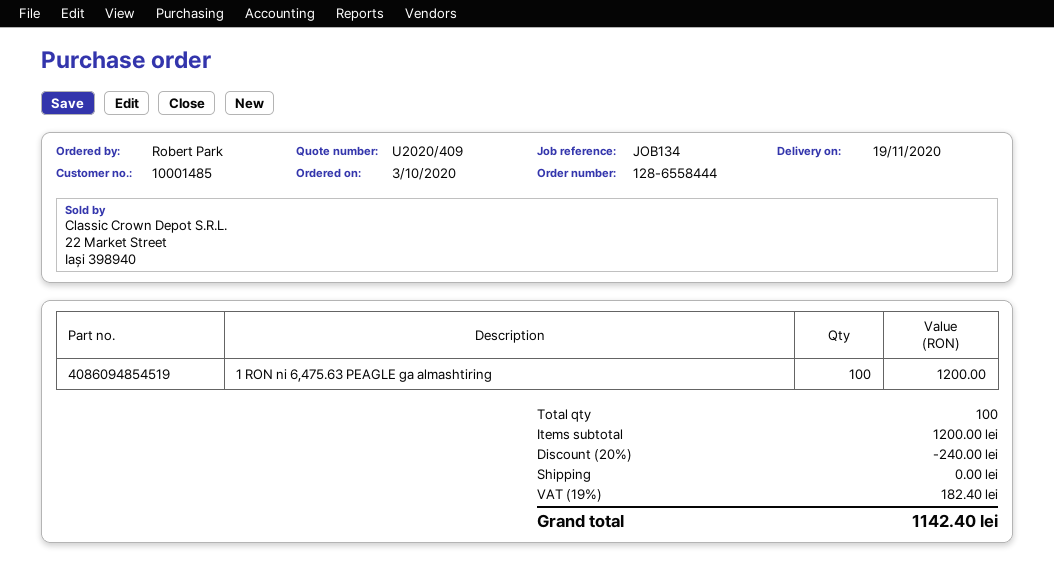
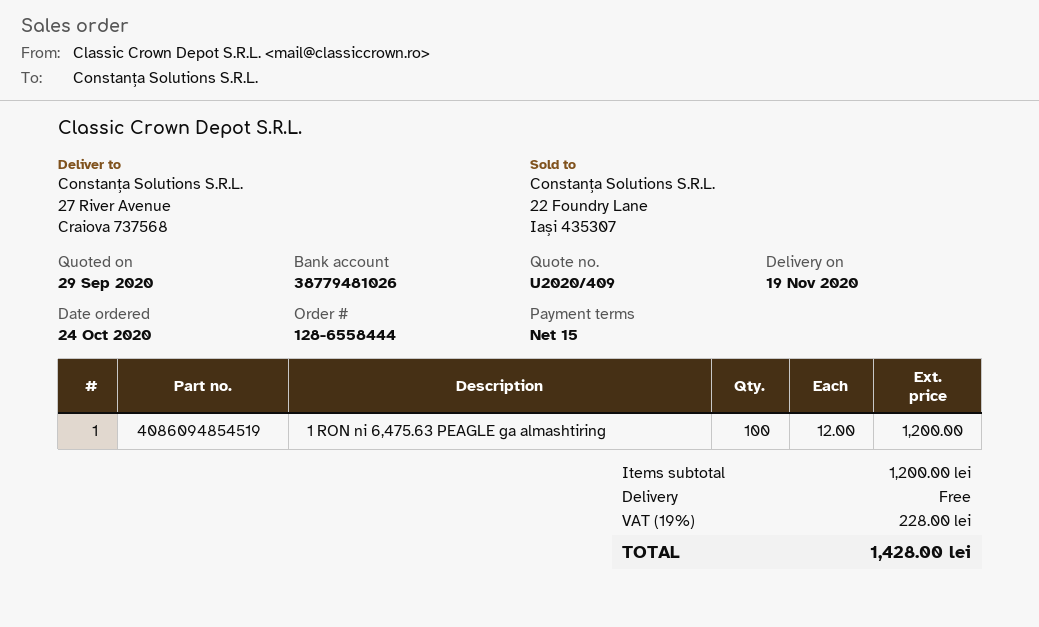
order date: 2020-10-03 -> 2020-10-24
discount: 20% = 240.00 -> none
tax: 19% = 182.40 -> 19% = 228.00
total: 1142.40 -> 1428.00

